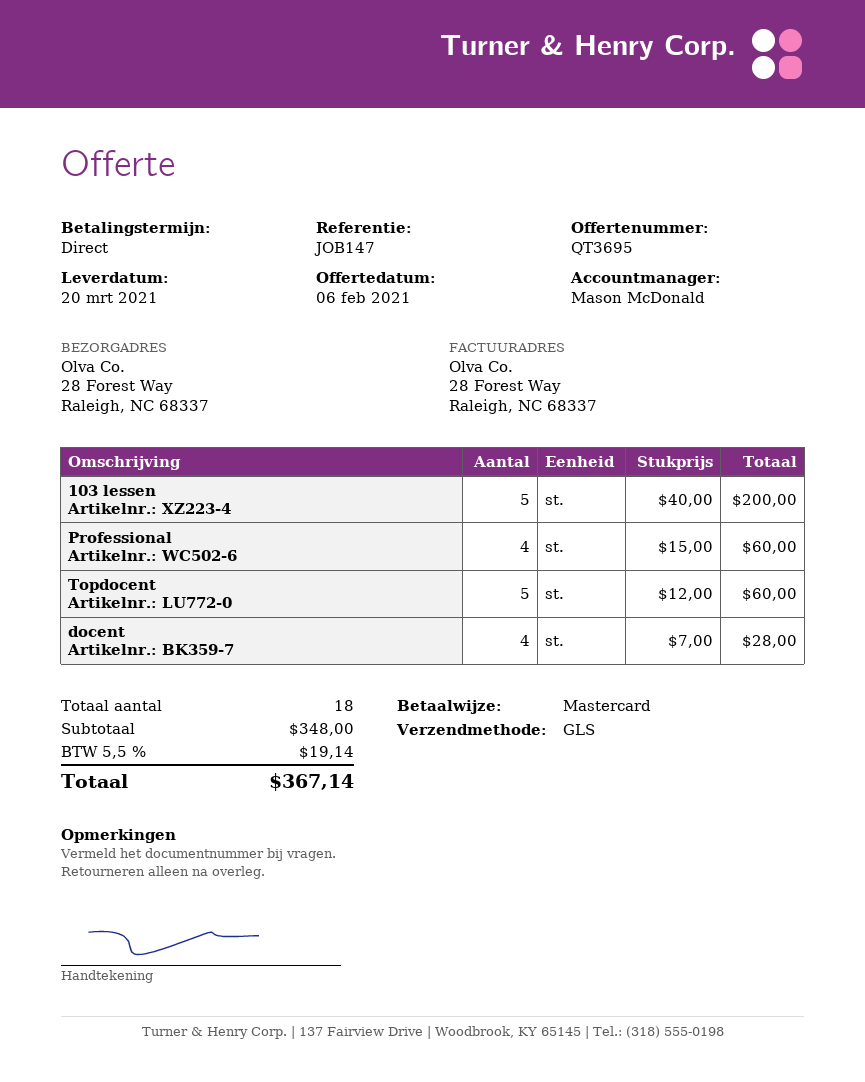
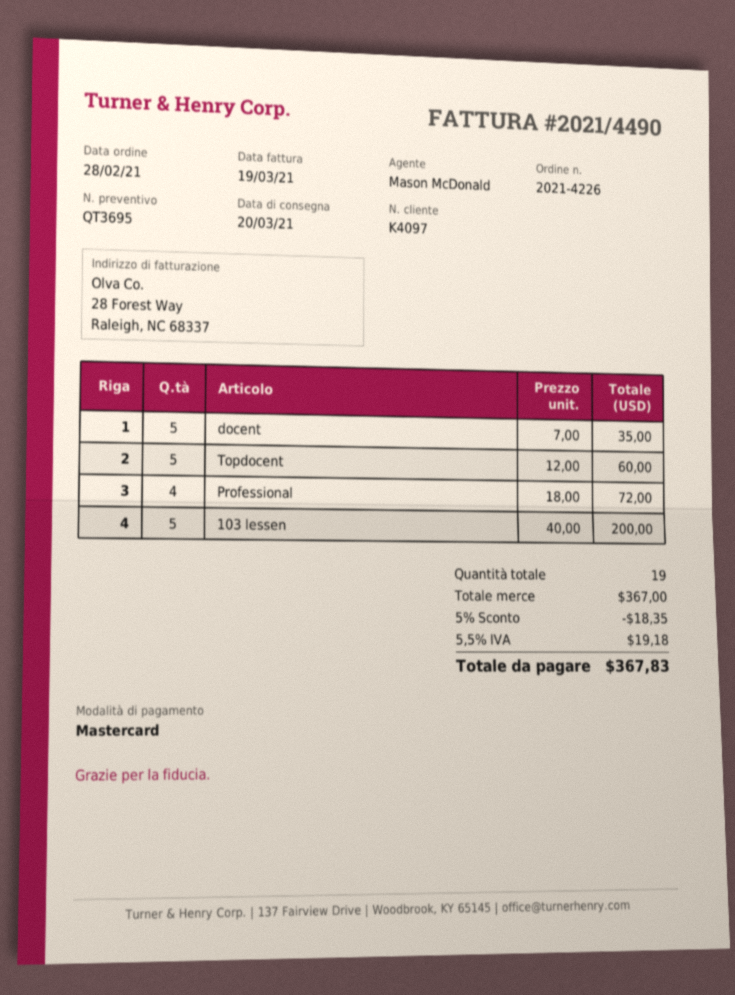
Professional: 4 x 15.00 = 60.00 -> 4 x 18.00 = 72.00
docent: 4 x 7.00 = 28.00 -> 5 x 7.00 = 35.00
total quantity: 18 -> 19
subtotal: 348.00 -> 367.00
discount: none -> 5% = 18.35
tax: 5.5% = 19.14 -> 5.5% = 19.18
total: 367.14 -> 367.83

